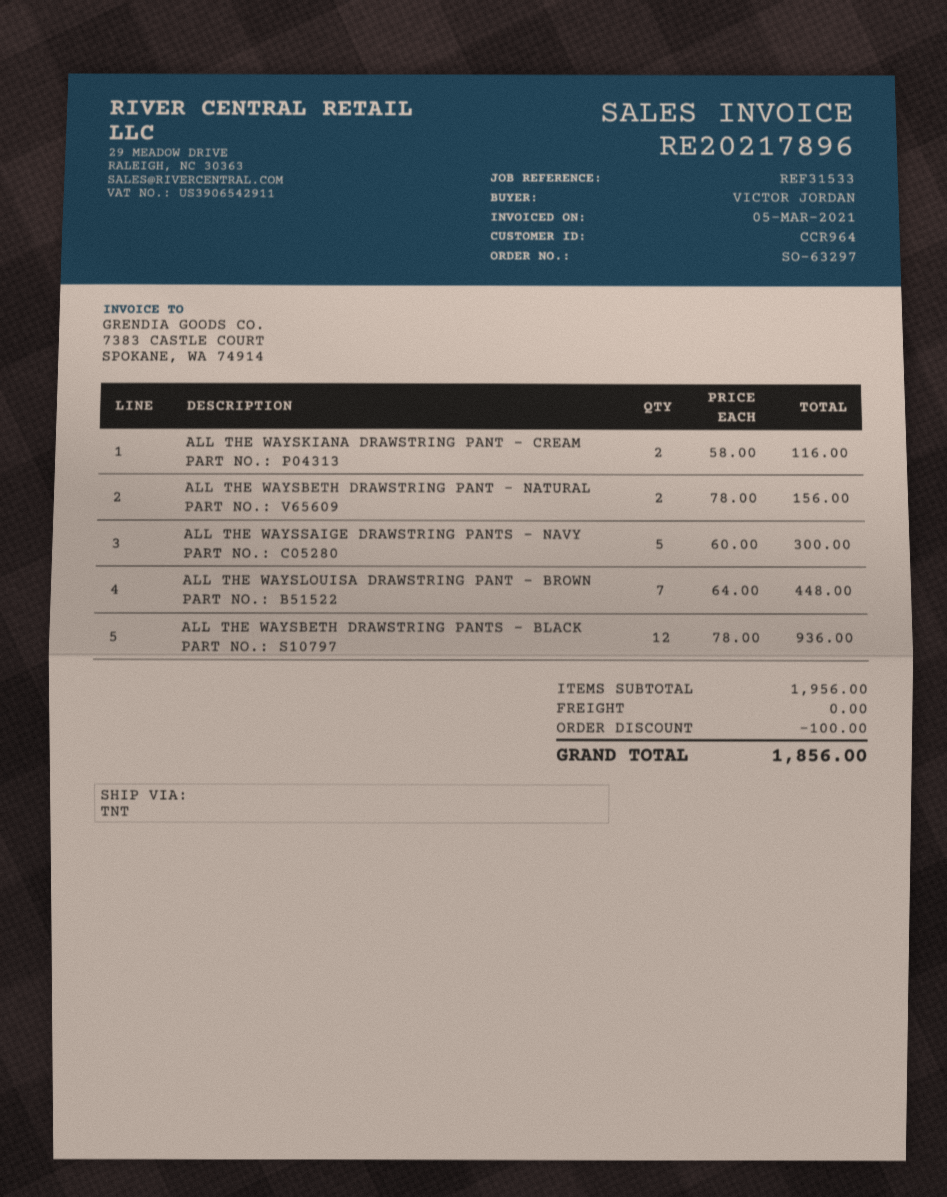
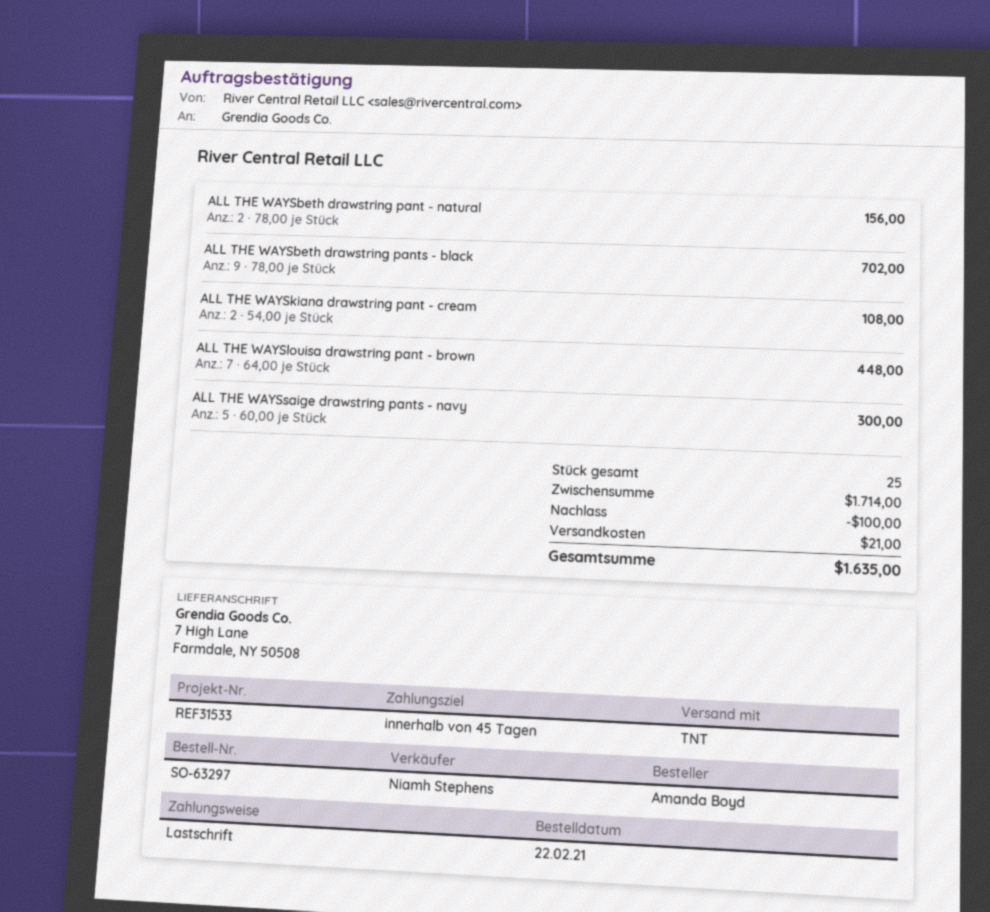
ordered by: VICTOR JORDAN -> Amanda Boyd
ALL THE WAYSKIANA DRAWSTRING PANT - CREAM: 2 x 58.00 = 116.00 -> 2 x 54.00 = 108.00
ALL THE WAYSBETH DRAWSTRING PANTS - BLACK: 12 x 78.00 = 936.00 -> 9 x 78.00 = 702.00
subtotal: 1956.00 -> 1714.00
shipping: 0.00 -> 21.00
total: 1856.00 -> 1635.00

